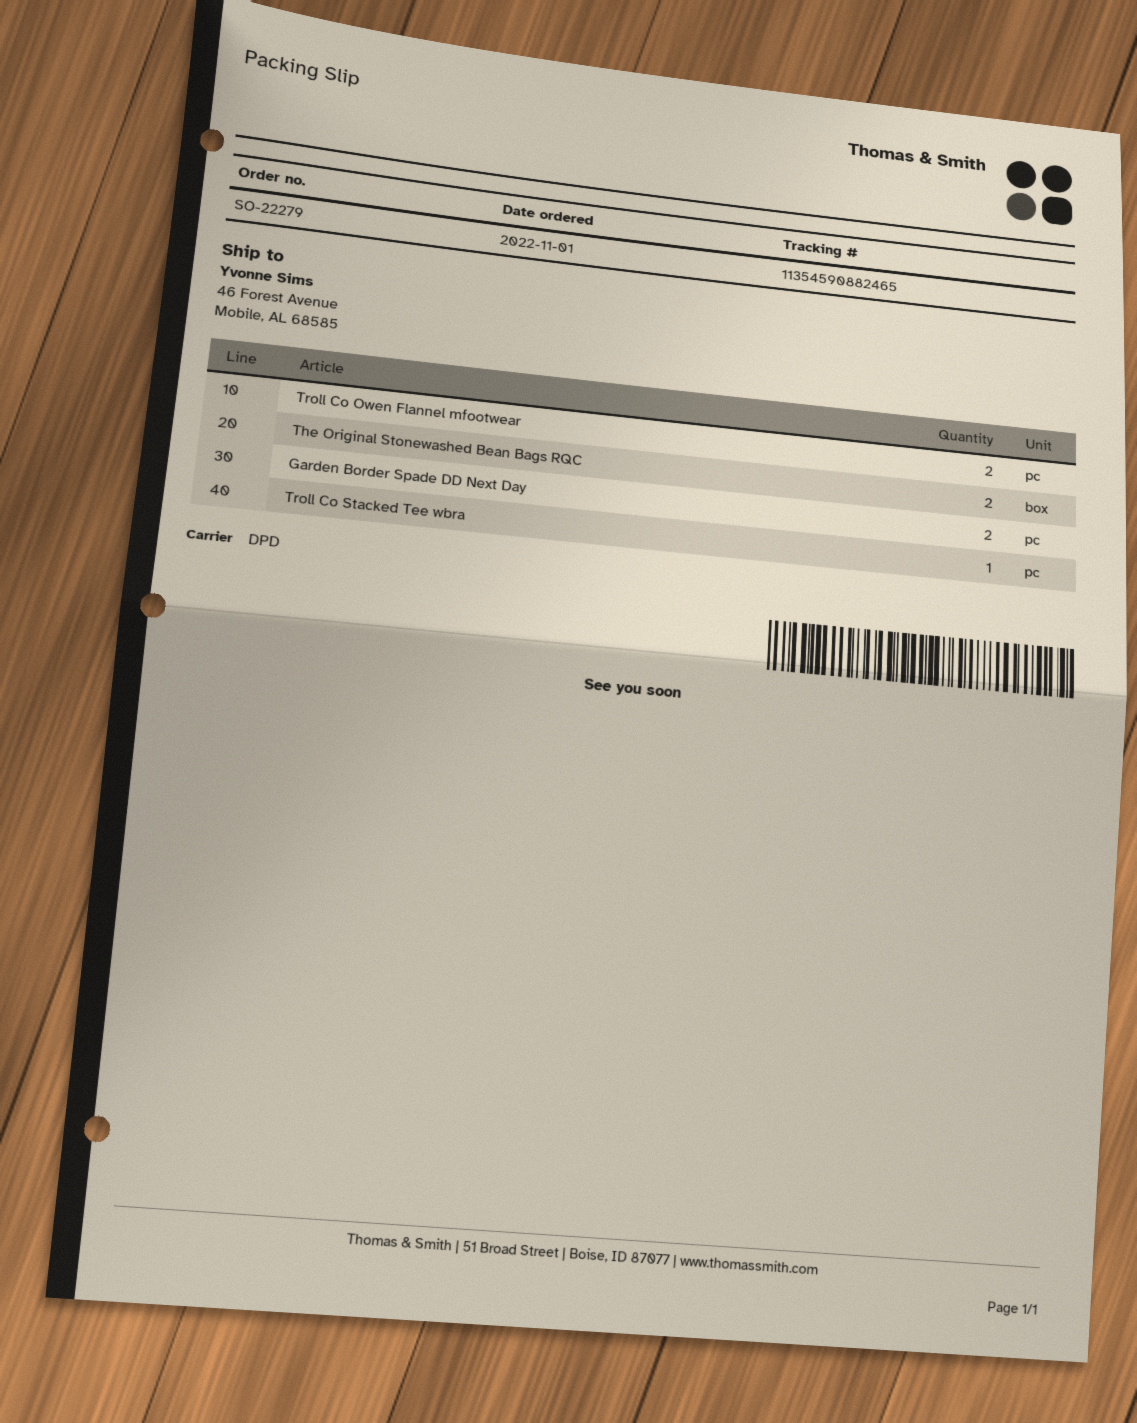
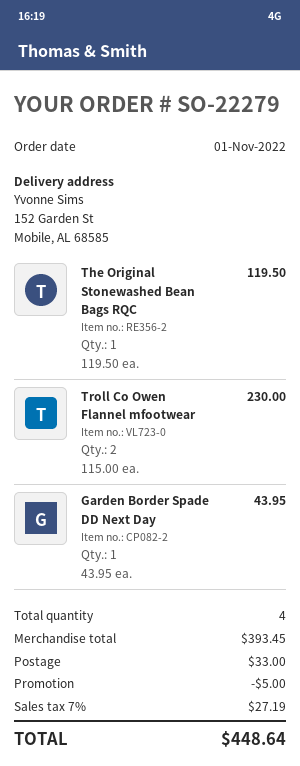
ship to: 46 Forest Avenue, Mobile, AL 68585 -> 152 Garden St, Mobile, AL 68585
The Original Stonewashed Bean Bags RQC: 2 -> 1
Garden Border Spade DD Next Day: 2 -> 1
Troll Co Stacked Tee wbra: 1 -> none

